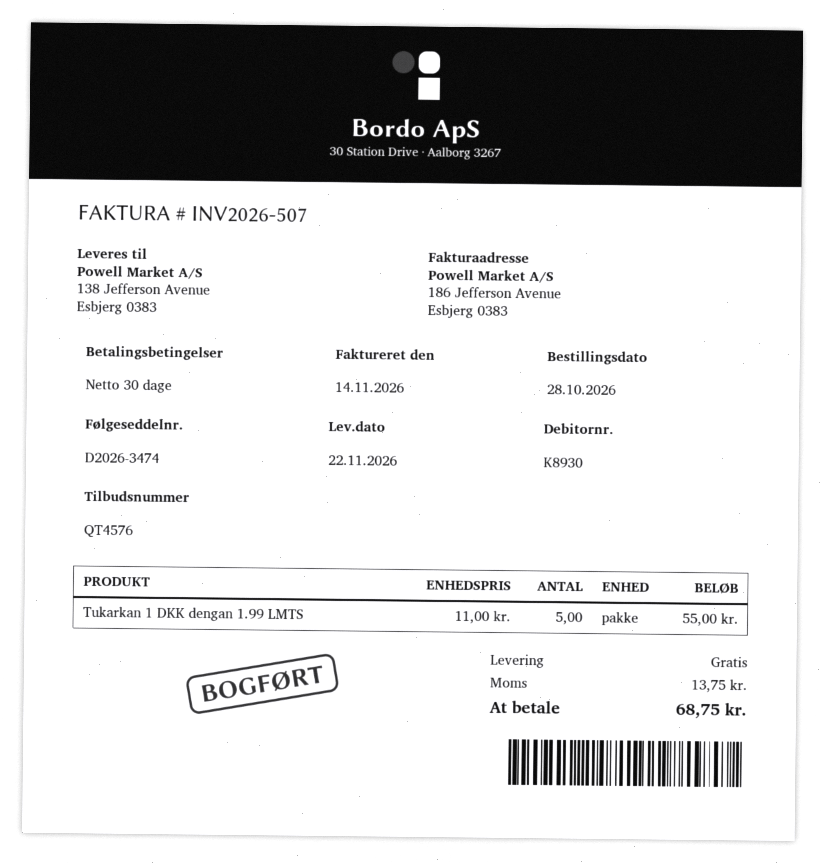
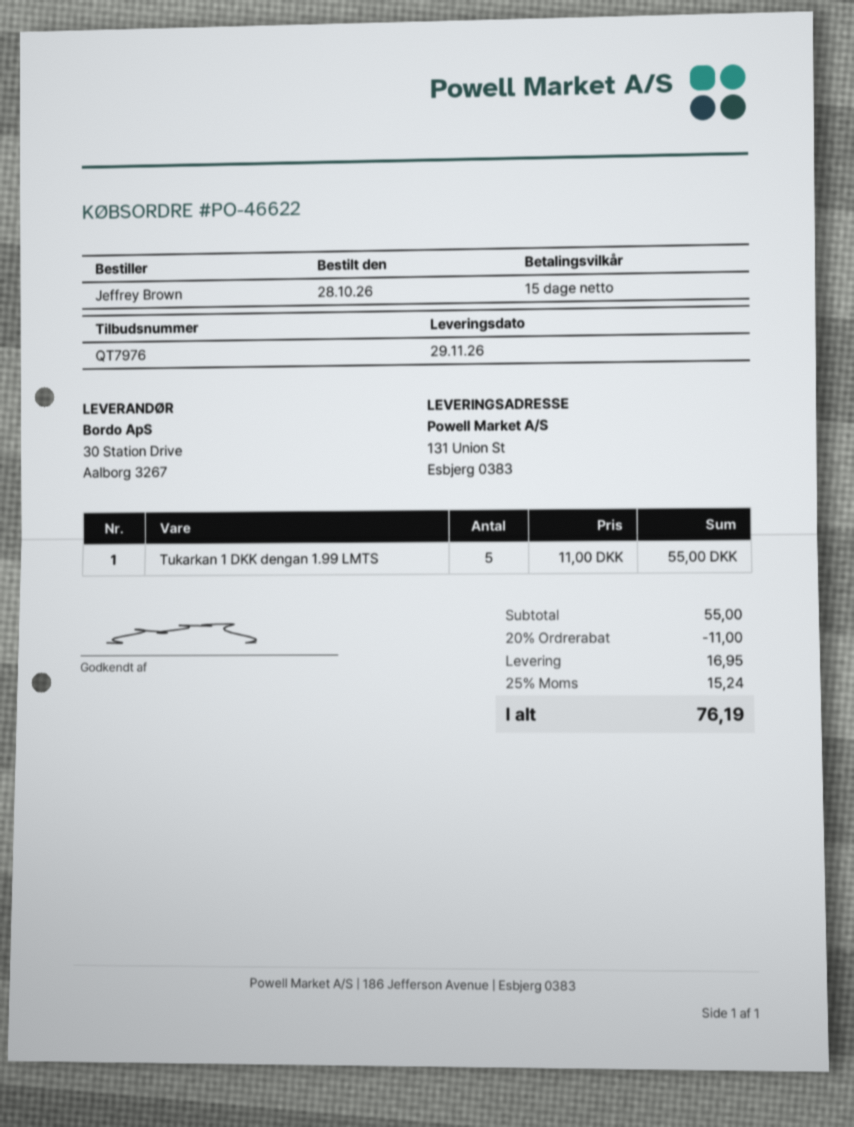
quote number: QT4576 -> QT7976
delivery date: 2026-11-22 -> 2026-11-29
payment terms: 30 days -> 15 days
ship to: 138 Jefferson Avenue, Esbjerg 0383 -> 131 Union St, Esbjerg 0383
discount: none -> 20% = 11.00
shipping: 0.00 -> 16.95
tax: 13.75 -> 15.24
total: 68.75 -> 76.19

